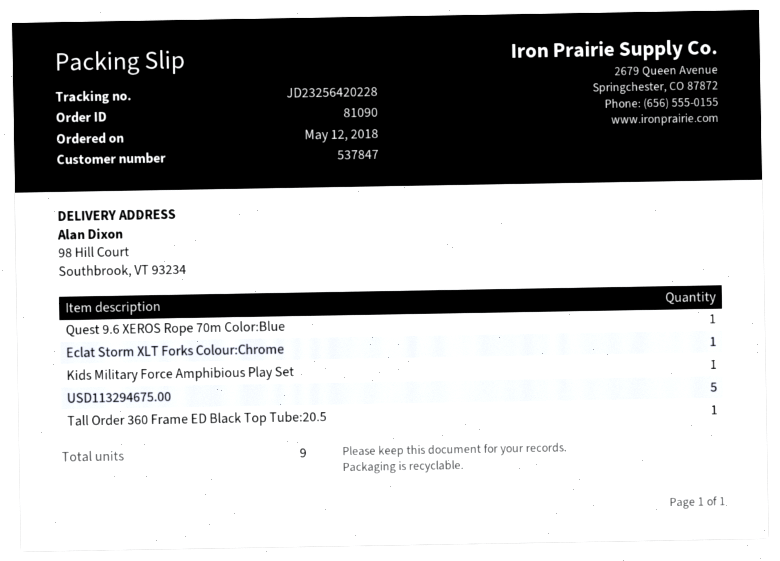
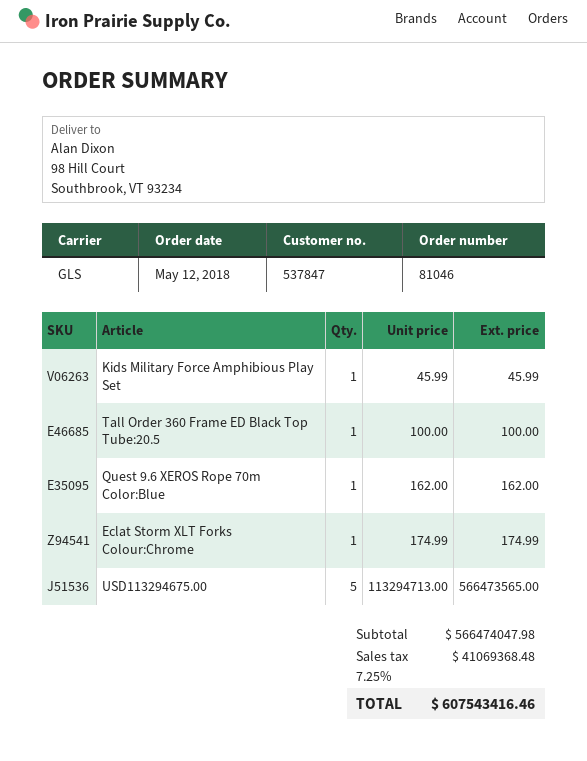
order number: 81090 -> 81046

